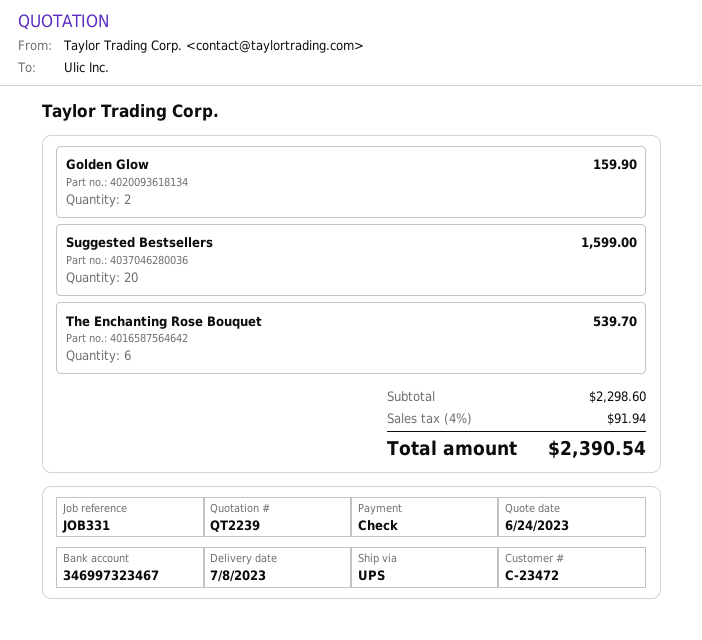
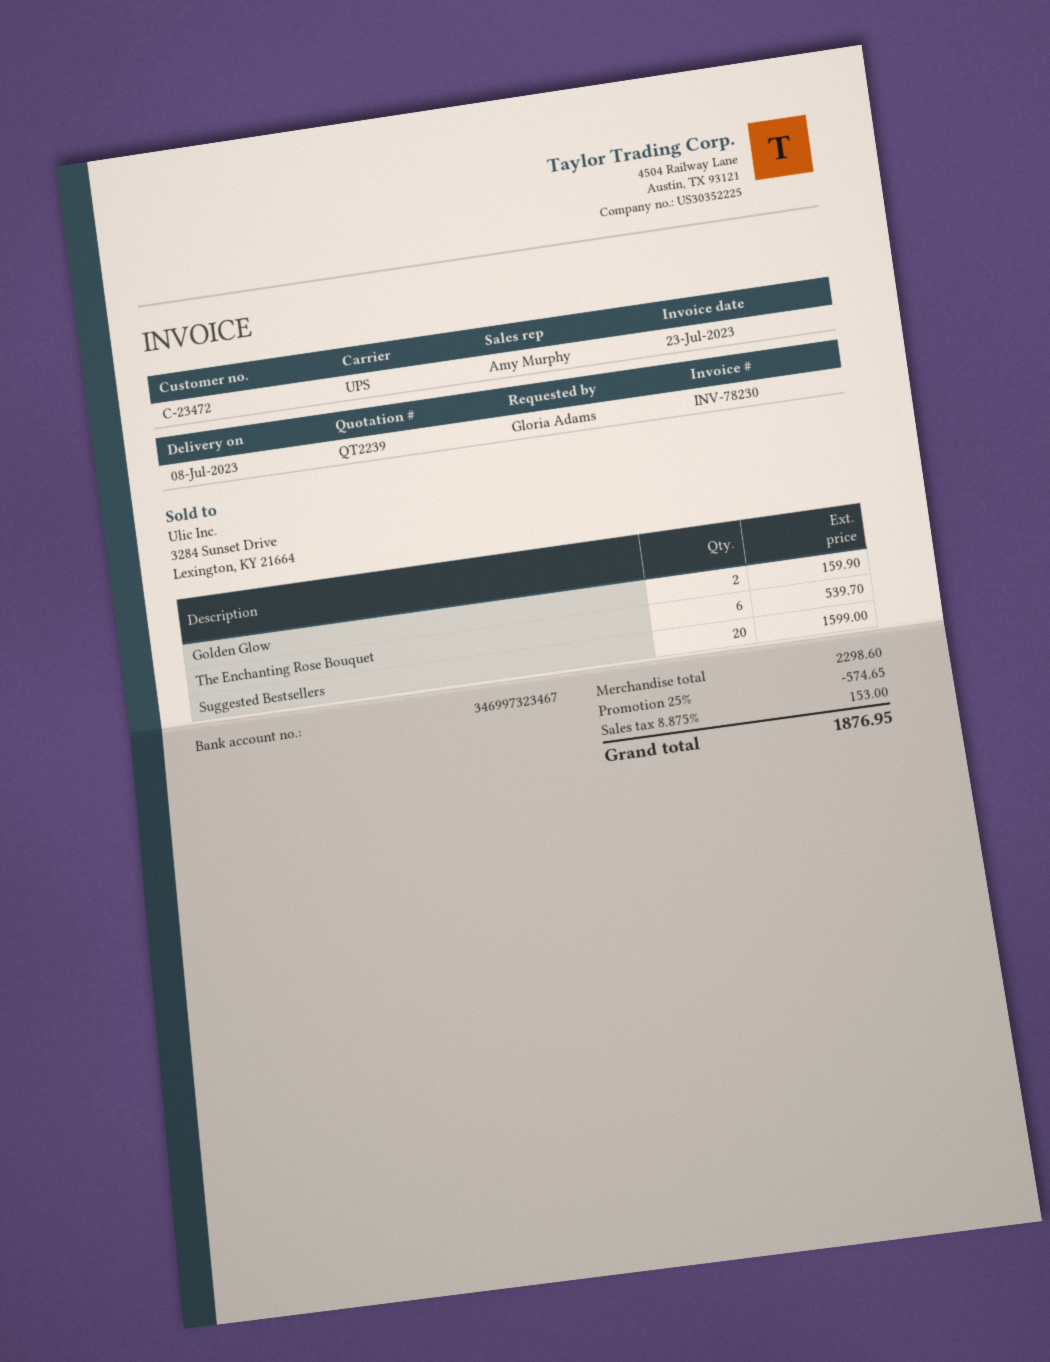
discount: none -> 25% = 574.65
tax: 4% = 91.94 -> 8.875% = 153.00
total: 2390.54 -> 1876.95

